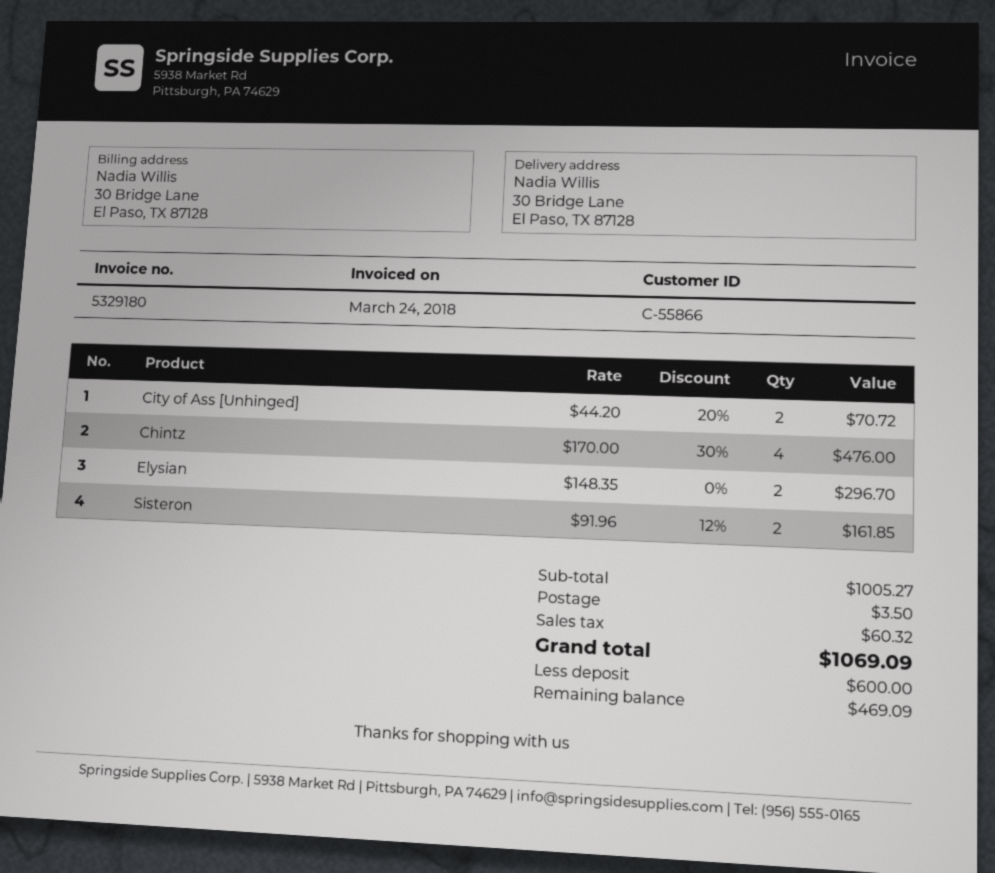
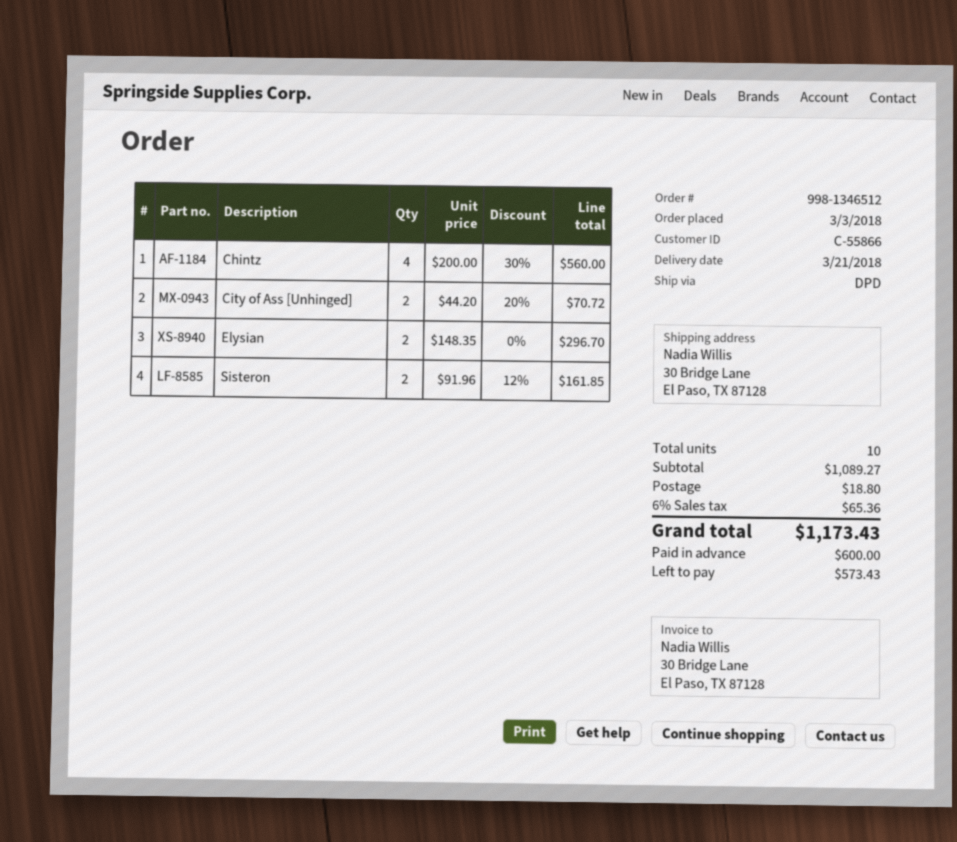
Chintz: 4 x 170.00 - 30% = 476.00 -> 4 x 200.00 - 30% = 560.00
subtotal: 1005.27 -> 1089.27
shipping: 3.50 -> 18.80
tax: 60.32 -> 65.36
total: 1069.09 -> 1173.43
balance: 469.09 -> 573.43

